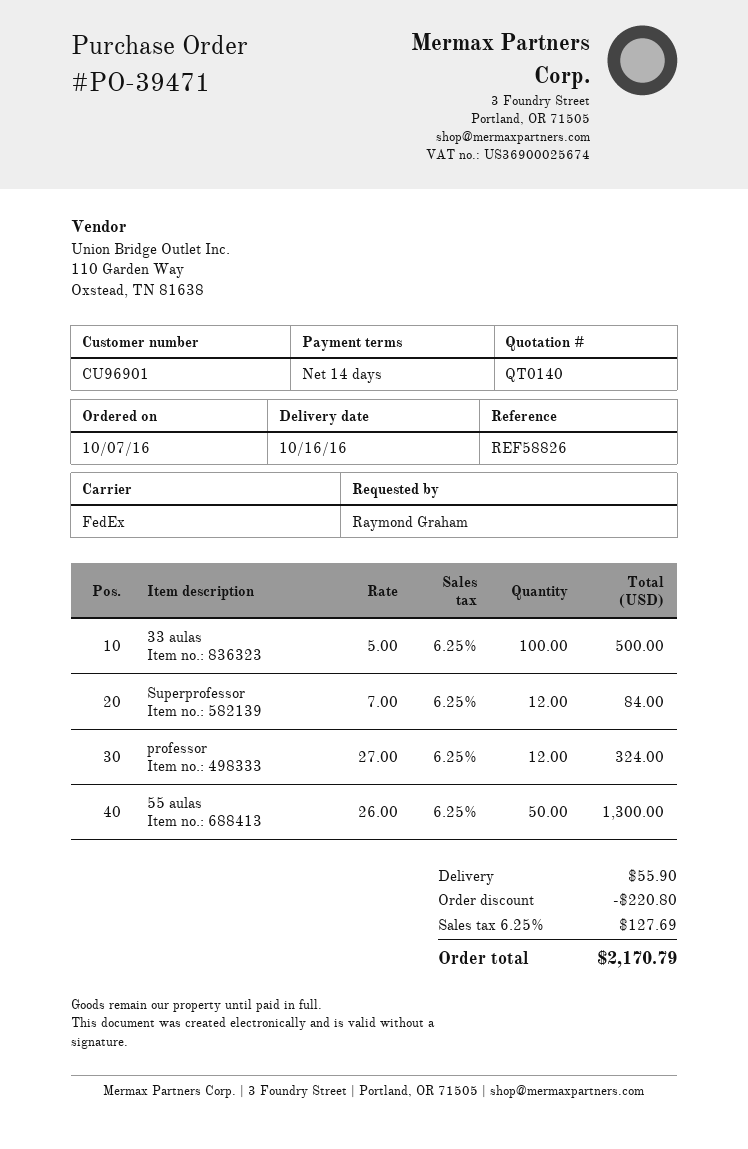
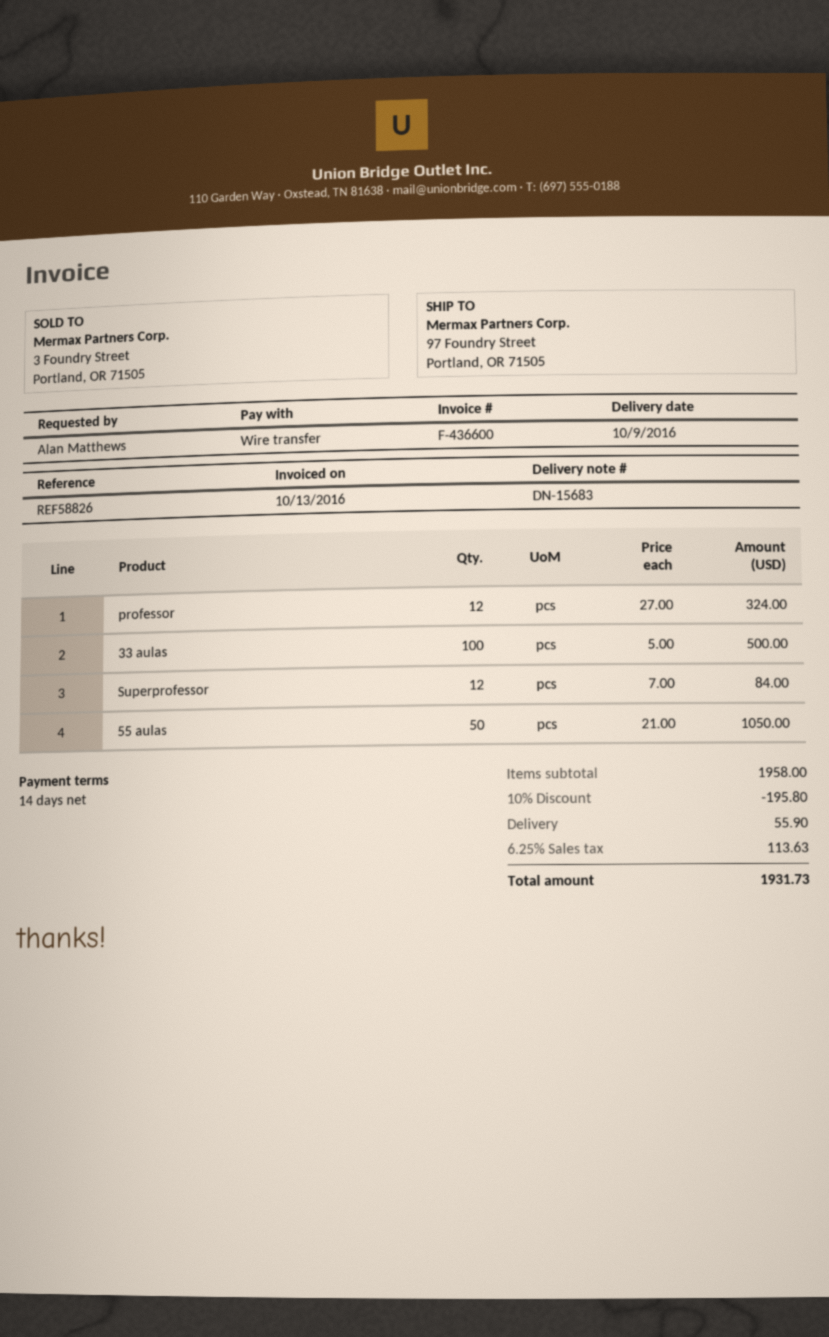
delivery date: 2016-10-16 -> 2016-10-09
ordered by: Raymond Graham -> Alan Matthews
55 aulas: 50 x 26.00 = 1300.00 -> 50 x 21.00 = 1050.00
discount: 220.80 -> 195.80
tax: 6.25% = 127.69 -> 6.25% = 113.63
total: 2170.79 -> 1931.73

